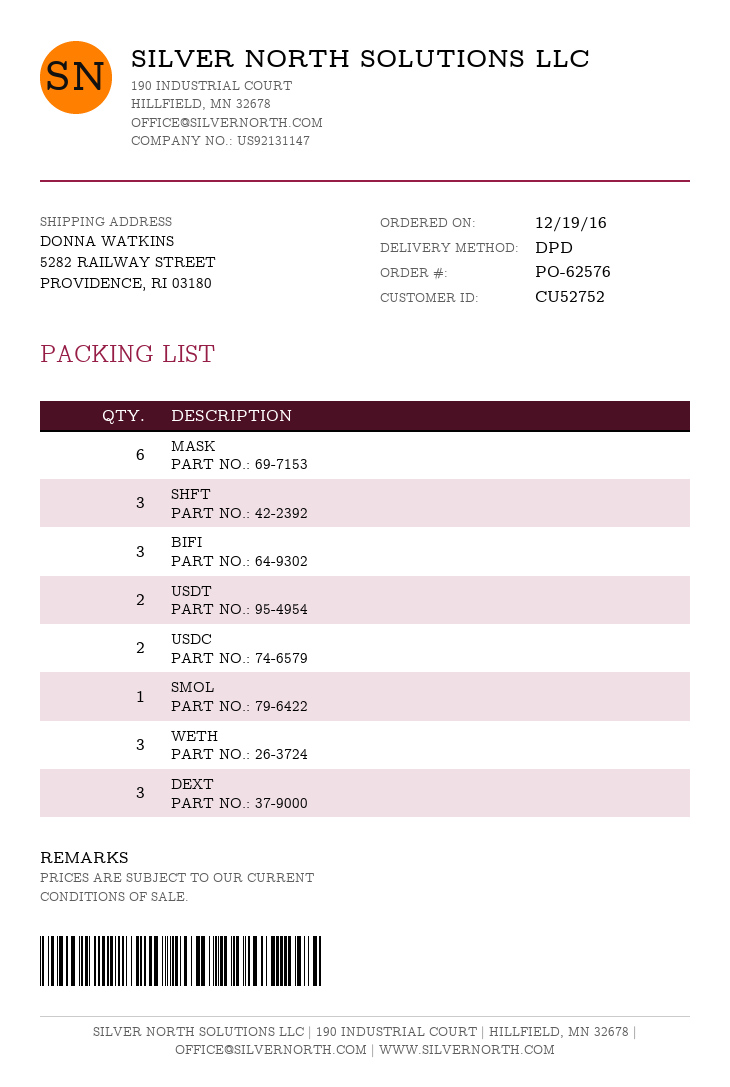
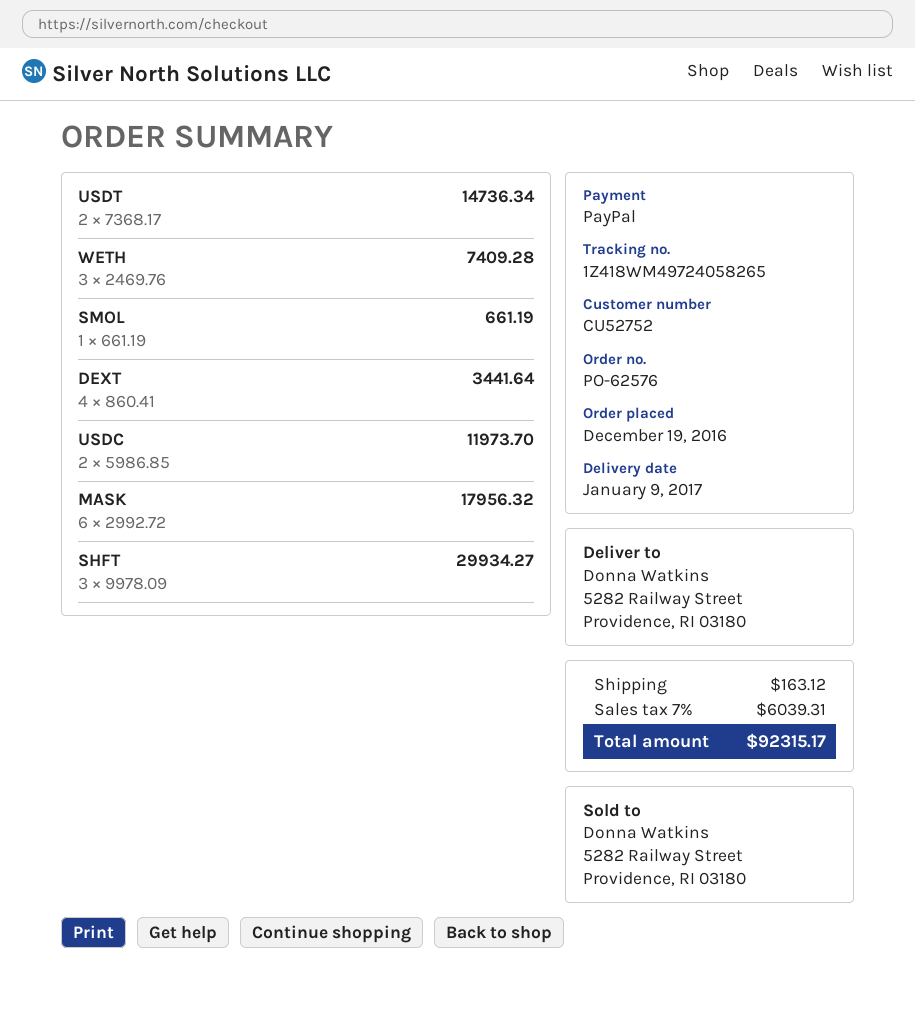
BIFI: 3 -> none
DEXT: 3 -> 4

